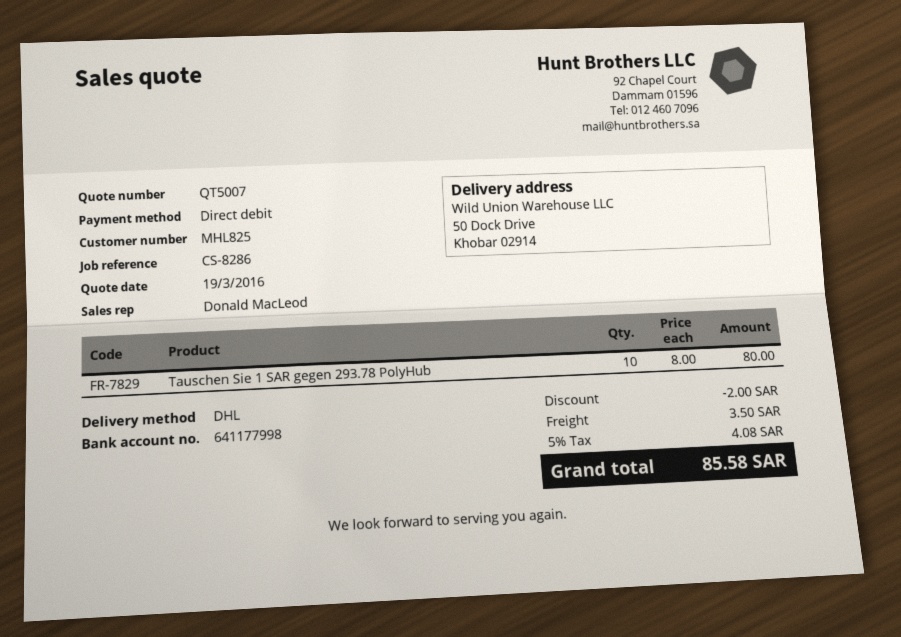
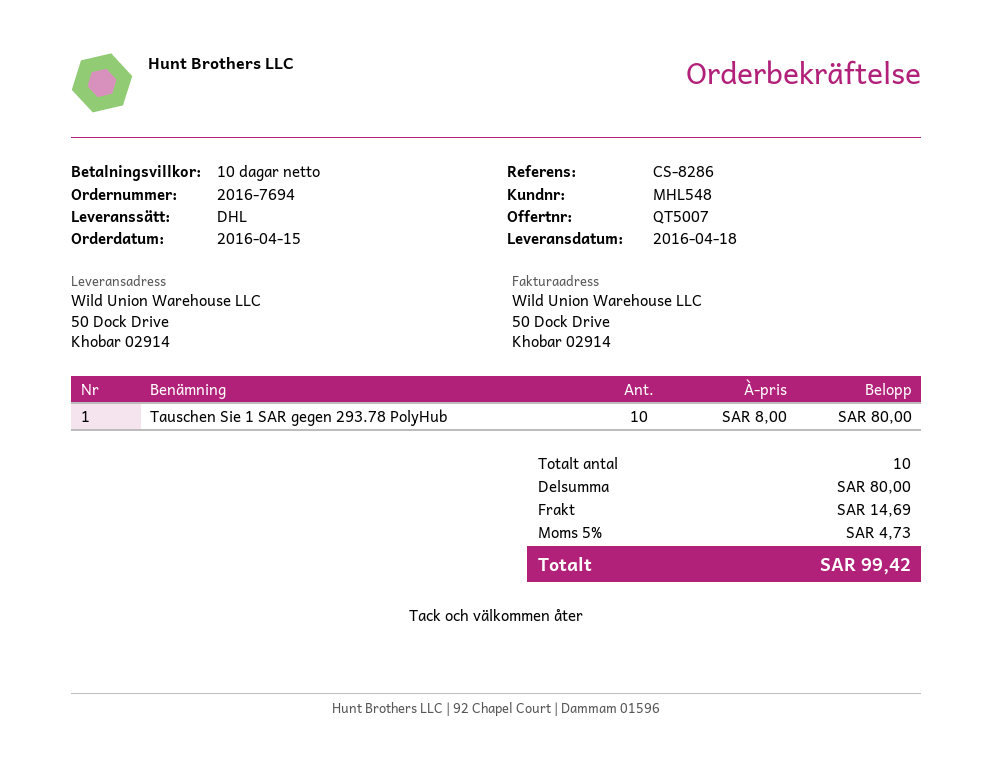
customer number: MHL825 -> MHL548
discount: 2.00 -> none
shipping: 3.50 -> 14.69
tax: 5% = 4.08 -> 5% = 4.73
total: 85.58 -> 99.42

